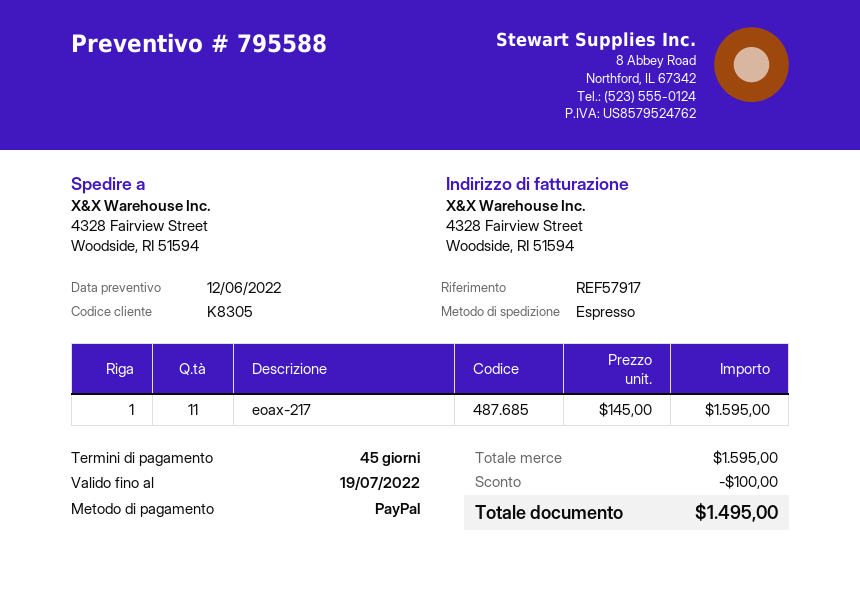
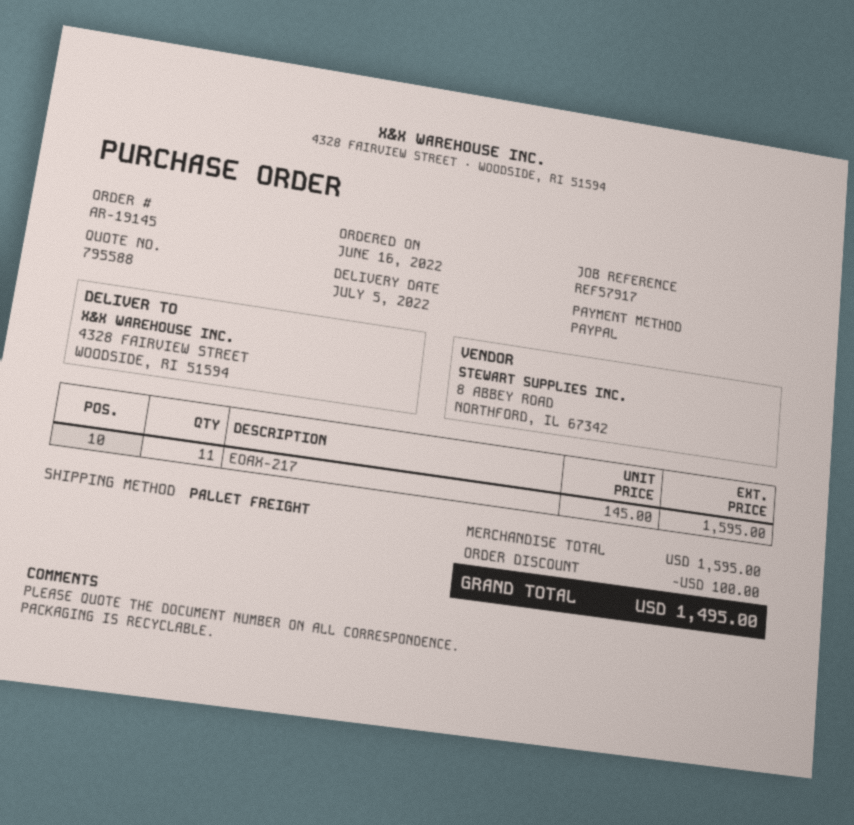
shipping method: express -> pallet freight

